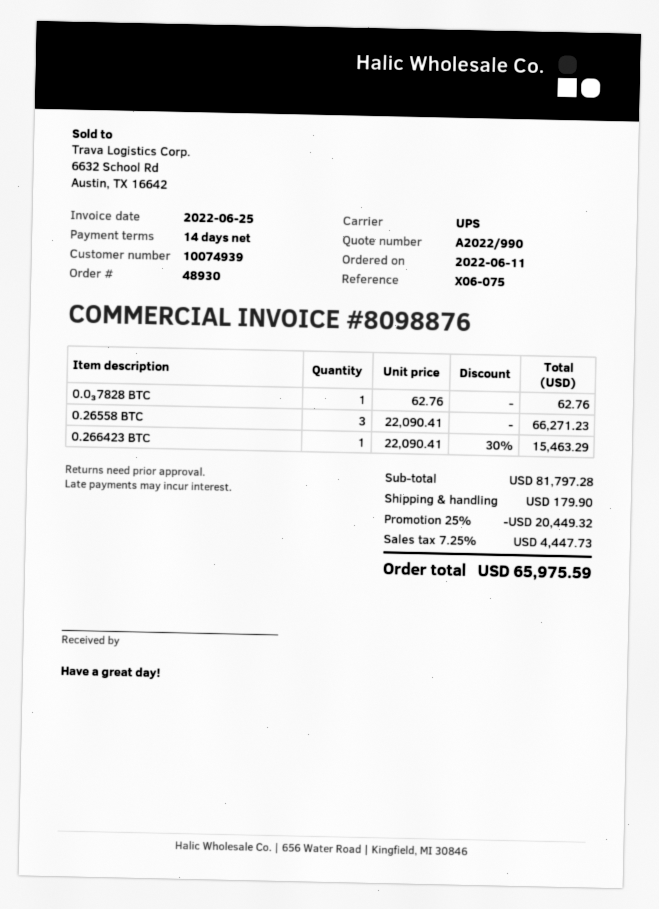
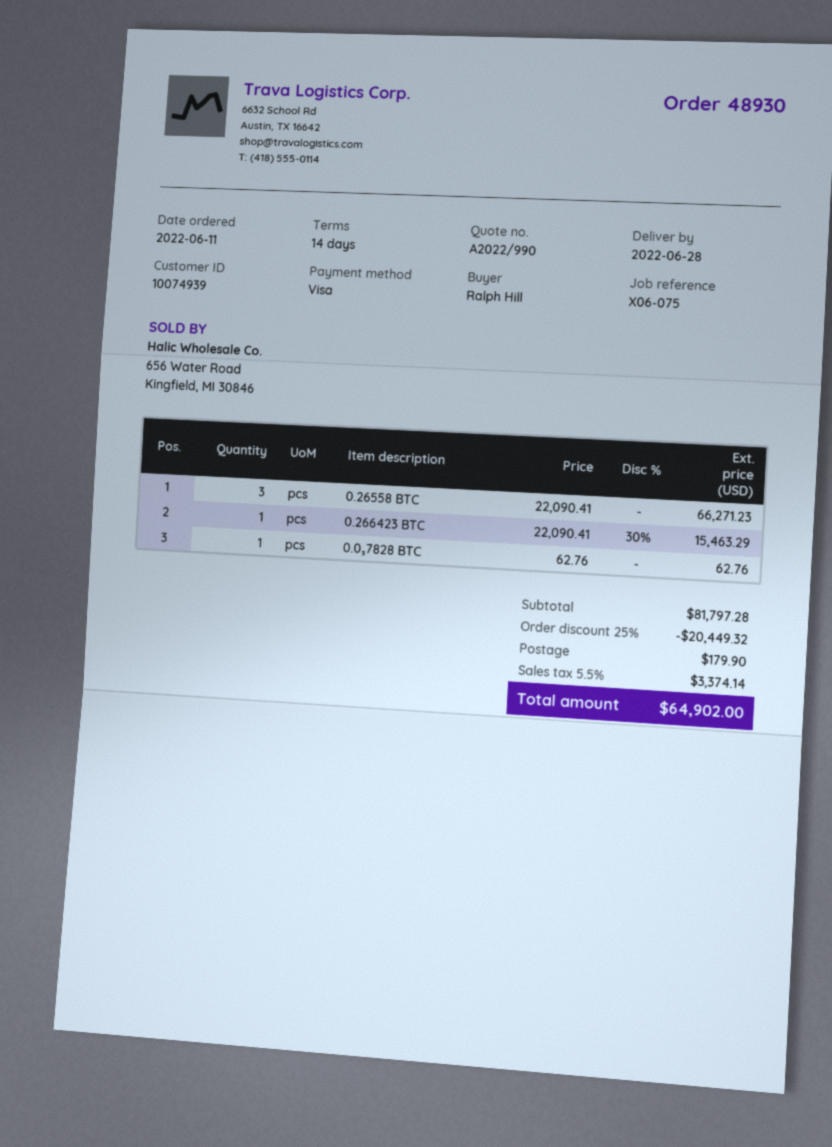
tax: 7.25% = 4447.73 -> 5.5% = 3374.14
total: 65975.59 -> 64902.00

